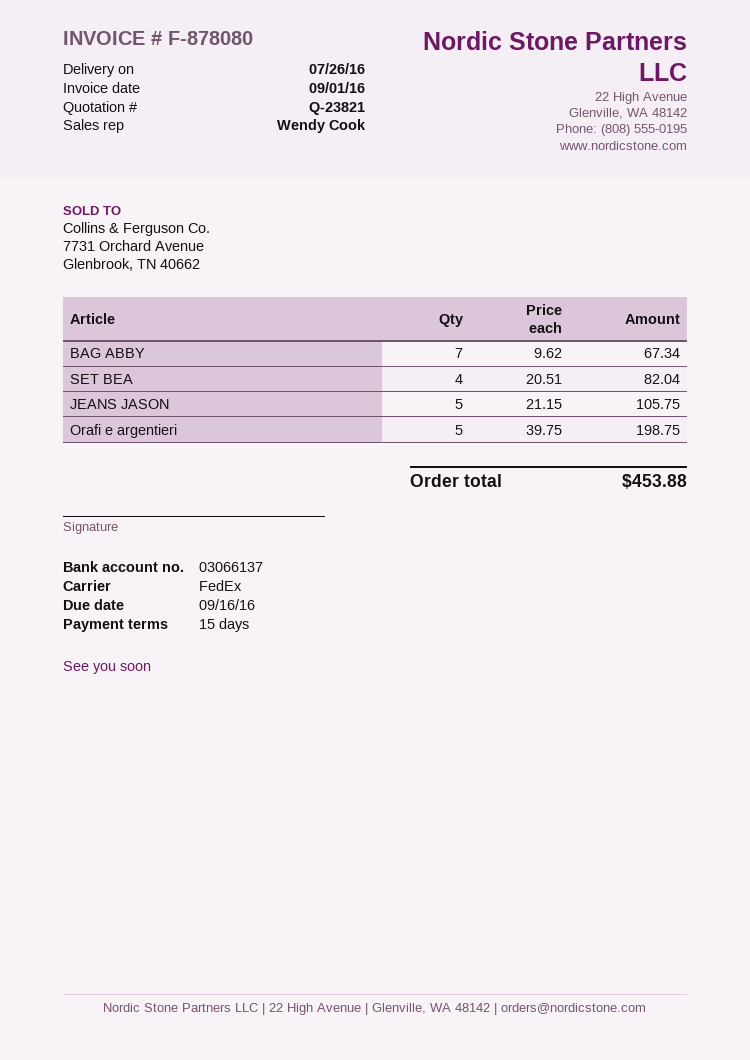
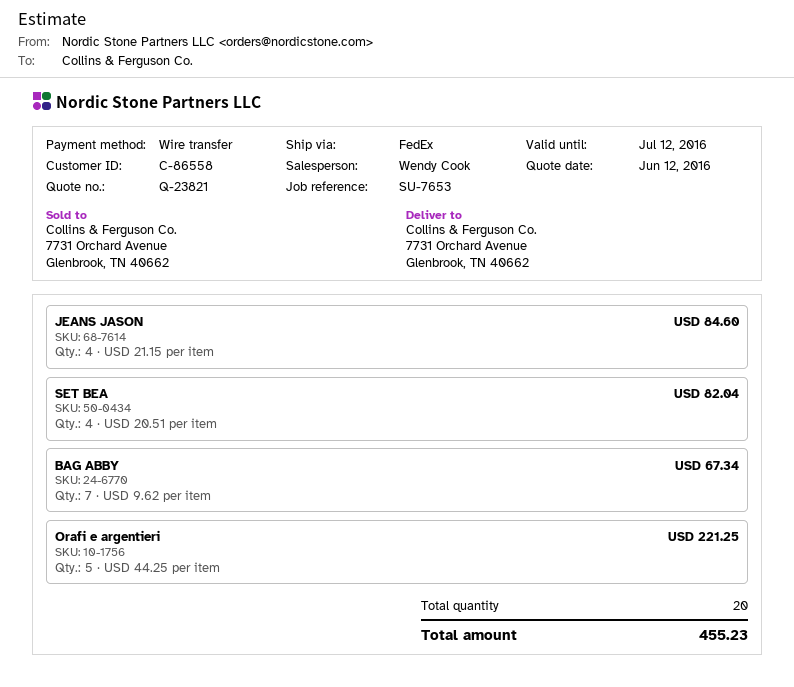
JEANS JASON: 5 x 21.15 = 105.75 -> 4 x 21.15 = 84.60
Orafi e argentieri: 5 x 39.75 = 198.75 -> 5 x 44.25 = 221.25
total: 453.88 -> 455.23

